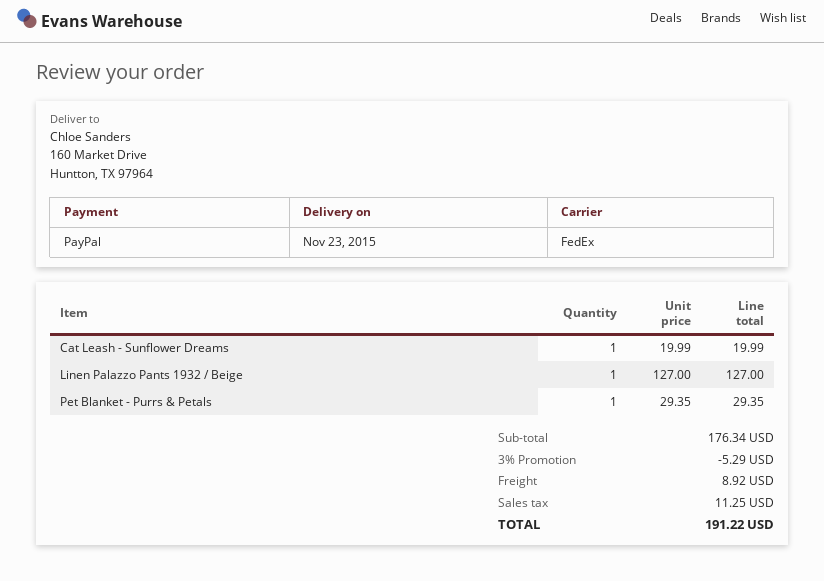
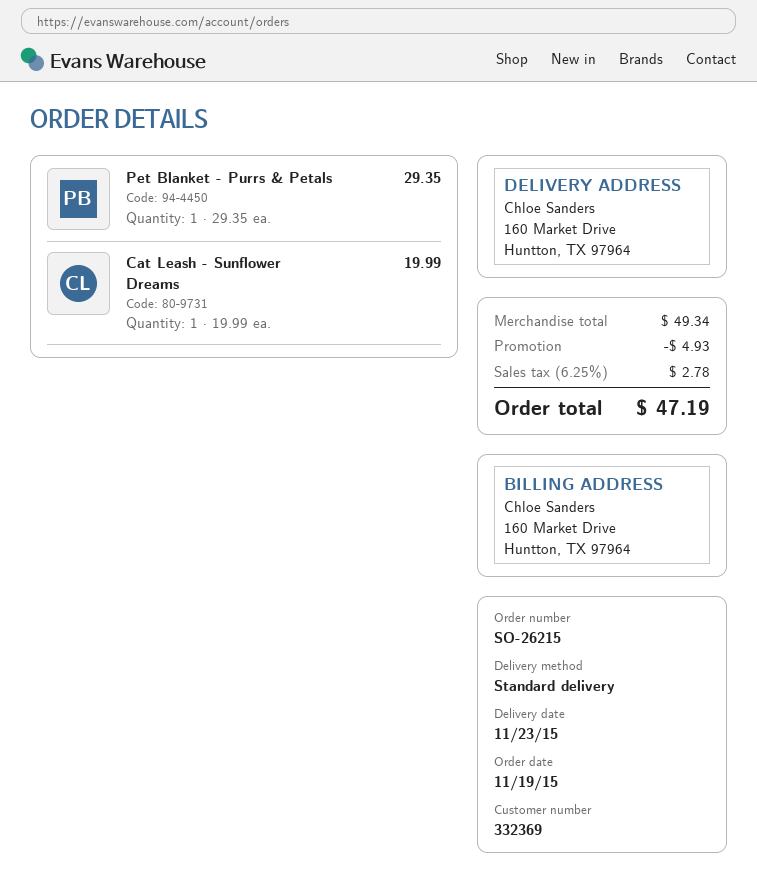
shipping method: FedEx -> standard
Linen Palazzo Pants 1932 / Beige: 1 x 127.00 = 127.00 -> none
subtotal: 176.34 -> 49.34
discount: 5.29 -> 4.93
shipping: 8.92 -> none
tax: 11.25 -> 2.78
total: 191.22 -> 47.19

